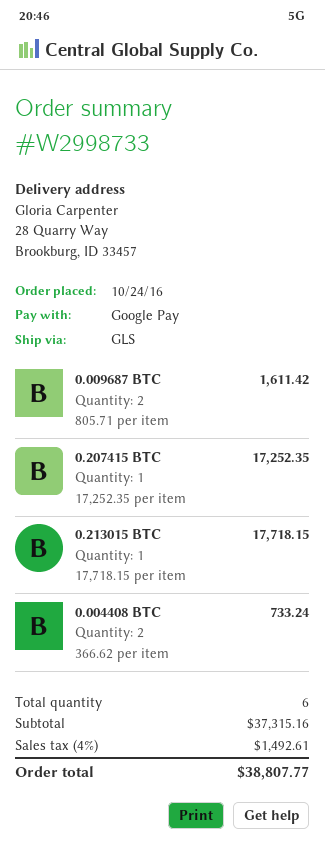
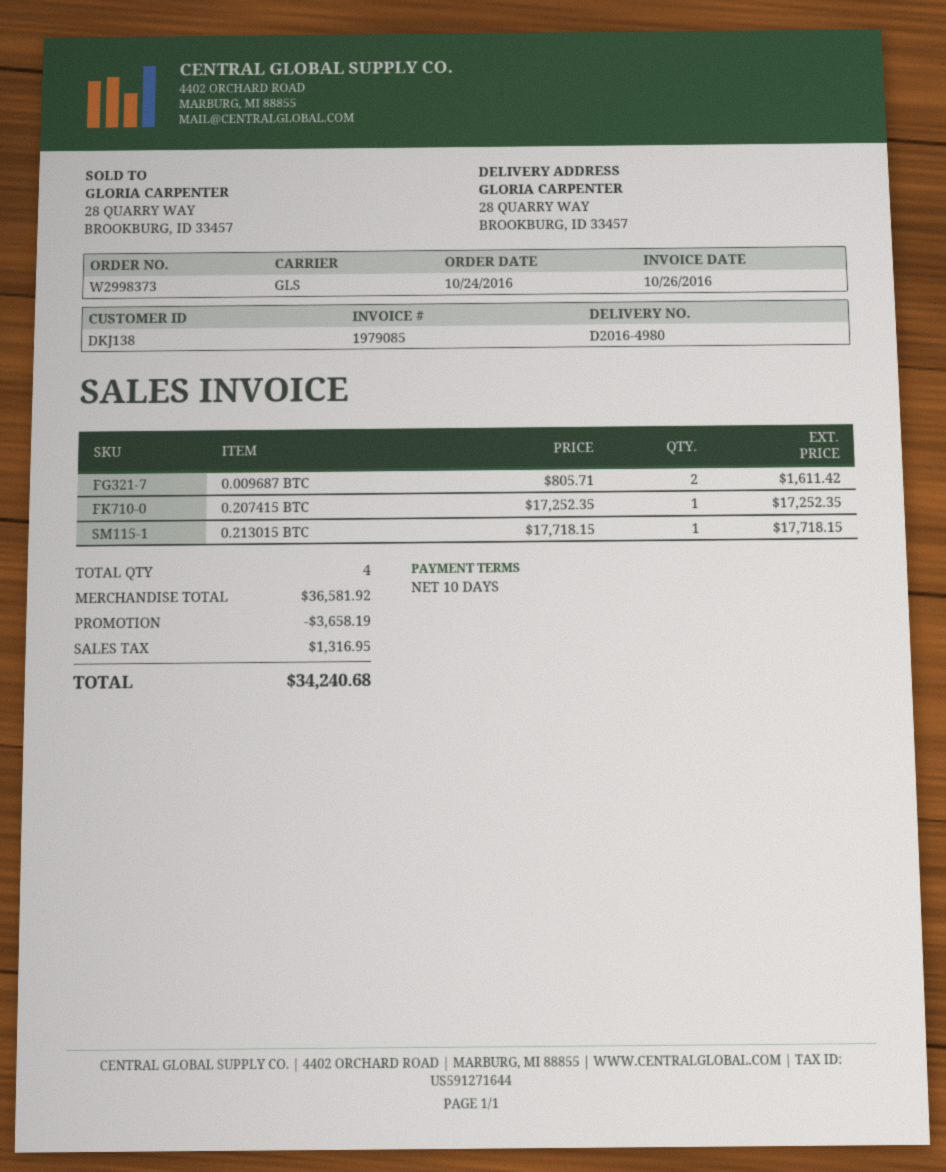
order number: W2998733 -> W2998373
0.004408 BTC: 2 x 366.62 = 733.24 -> none
total quantity: 6 -> 4
subtotal: 37315.16 -> 36581.92
discount: none -> 3658.19
tax: 1492.61 -> 1316.95
total: 38807.77 -> 34240.68

